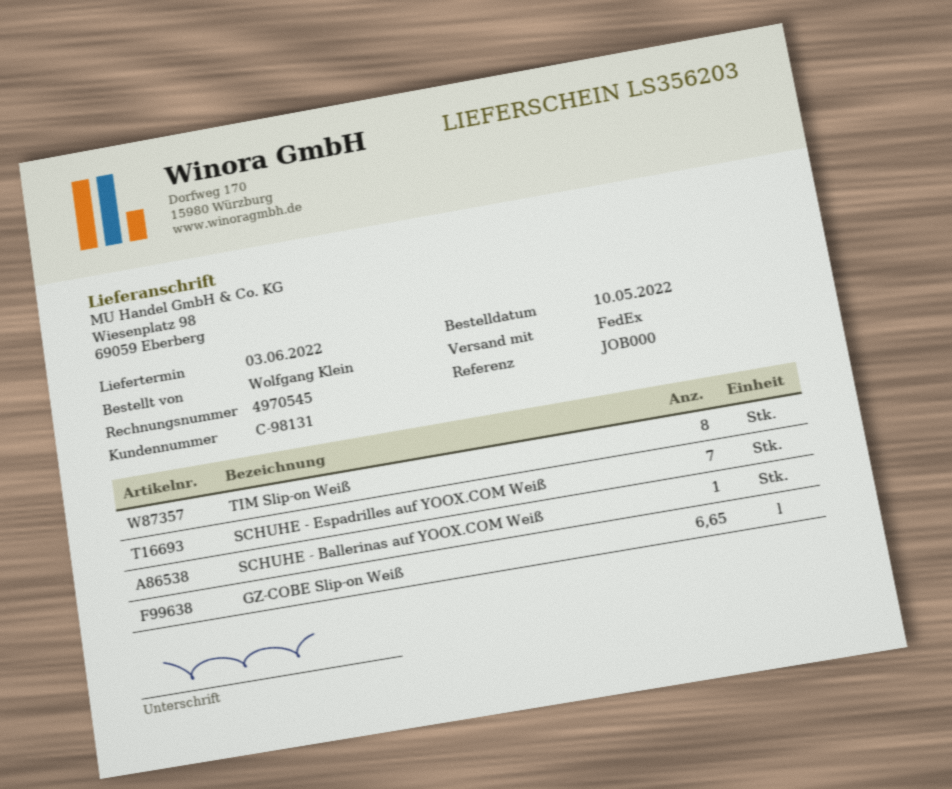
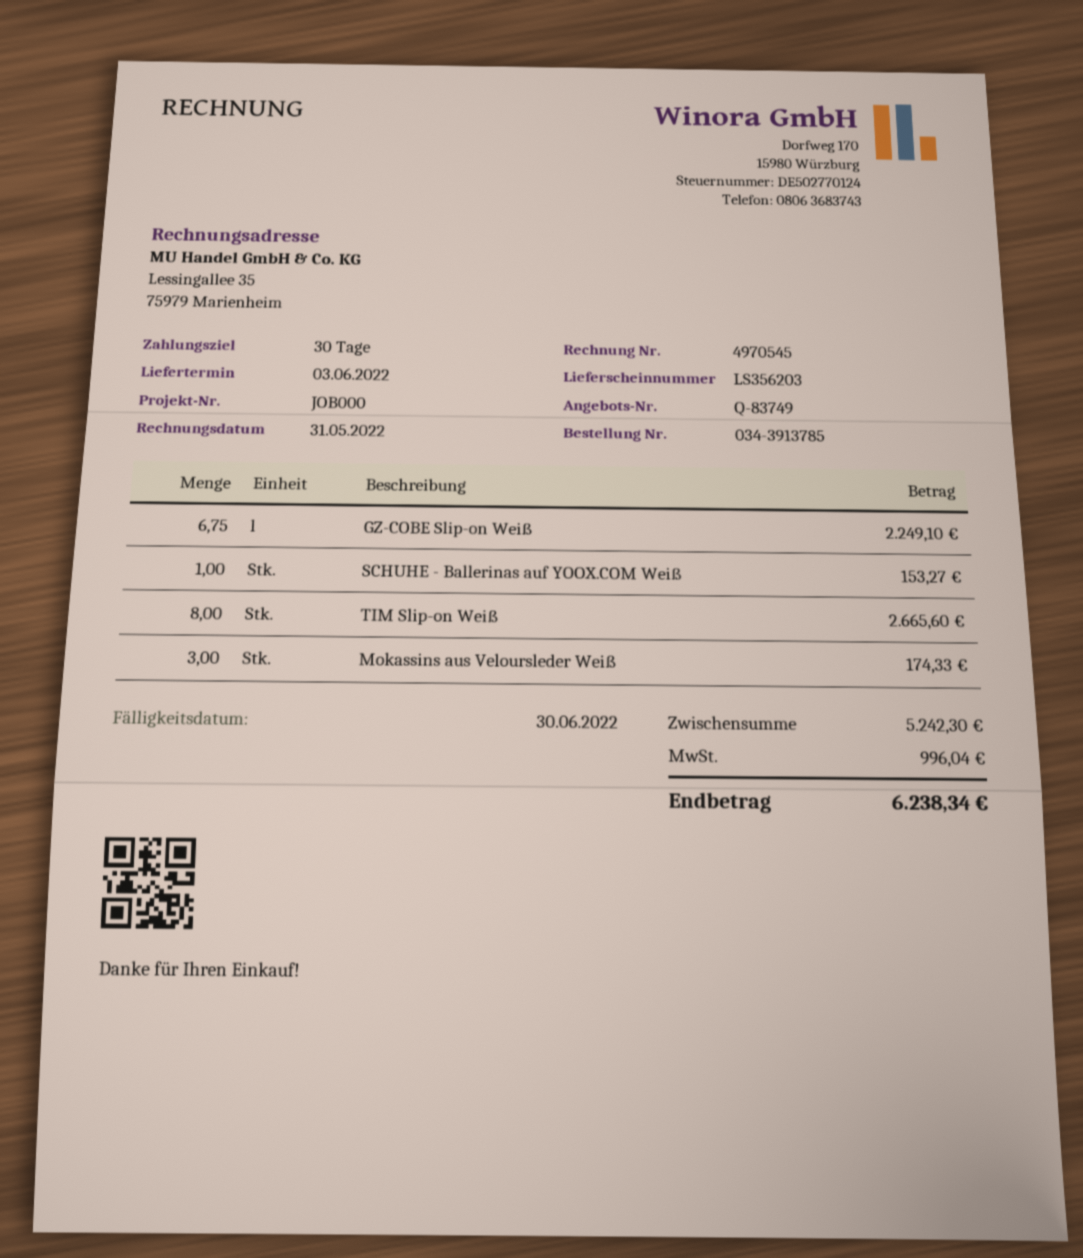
SCHUHE - Espadrilles auf YOOX.COM Weiß: 7 -> none
GZ-COBE Slip-on Weiß: 6.65 -> 6.75
Mokassins aus Veloursleder Weiß: none -> 3

